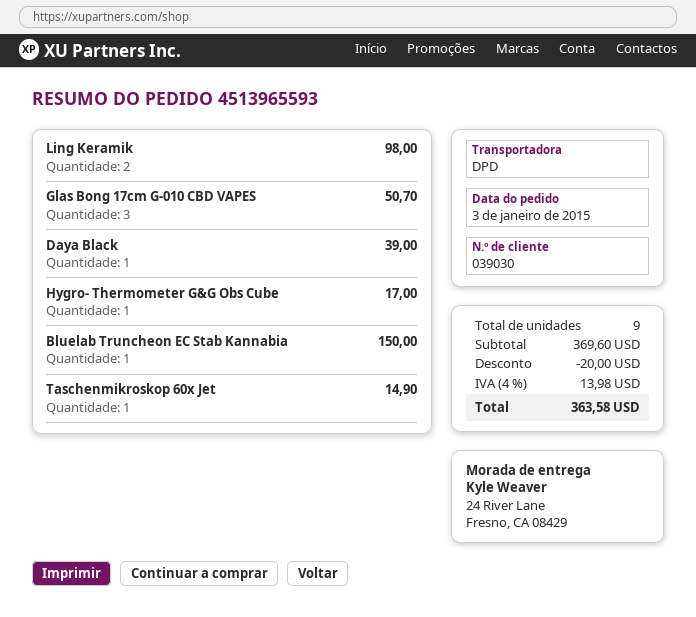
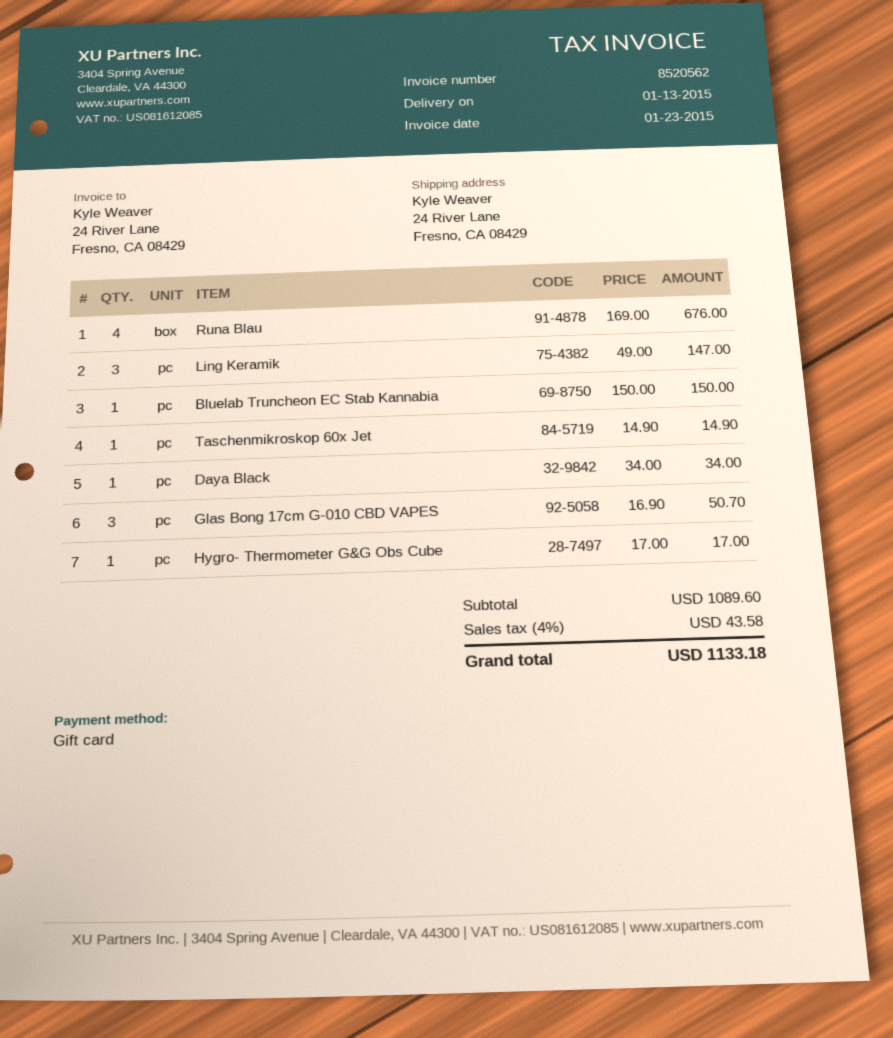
Ling Keramik: 2 for 98.00 -> 3 for 147.00
Daya Black: 1 for 39.00 -> 1 for 34.00
Runa Blau: none -> 4 for 676.00
subtotal: 369.60 -> 1089.60
discount: 20.00 -> none
tax: 4% = 13.98 -> 4% = 43.58
total: 363.58 -> 1133.18

